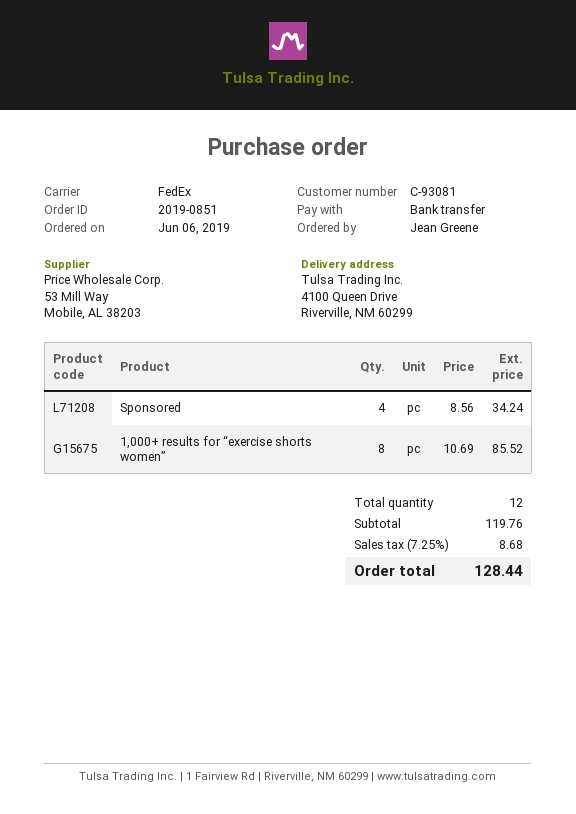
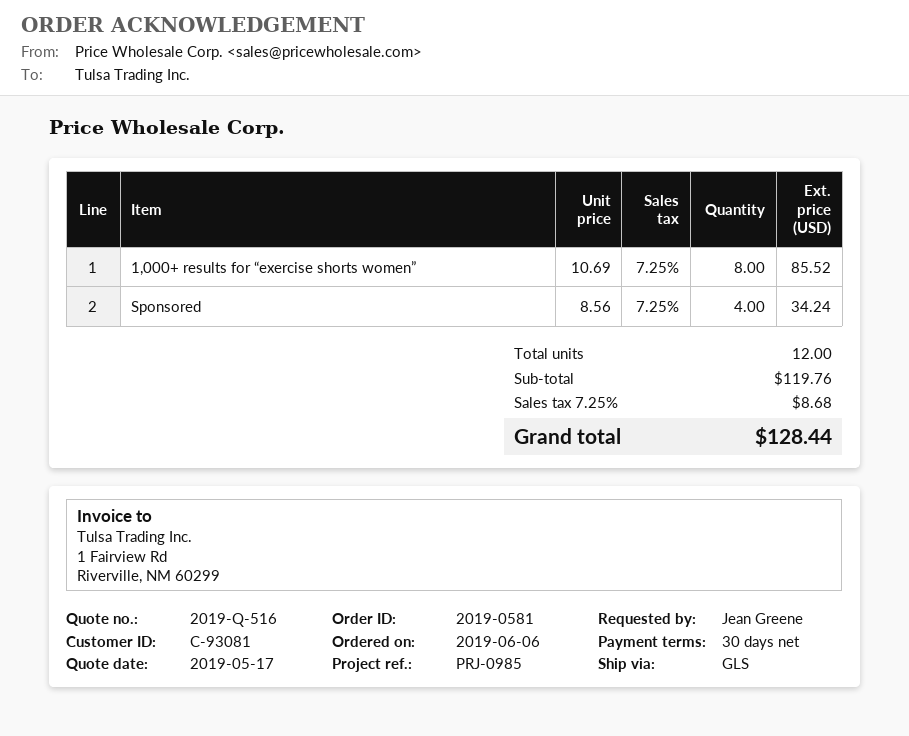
order number: 2019-0851 -> 2019-0581
shipping method: FedEx -> GLS

